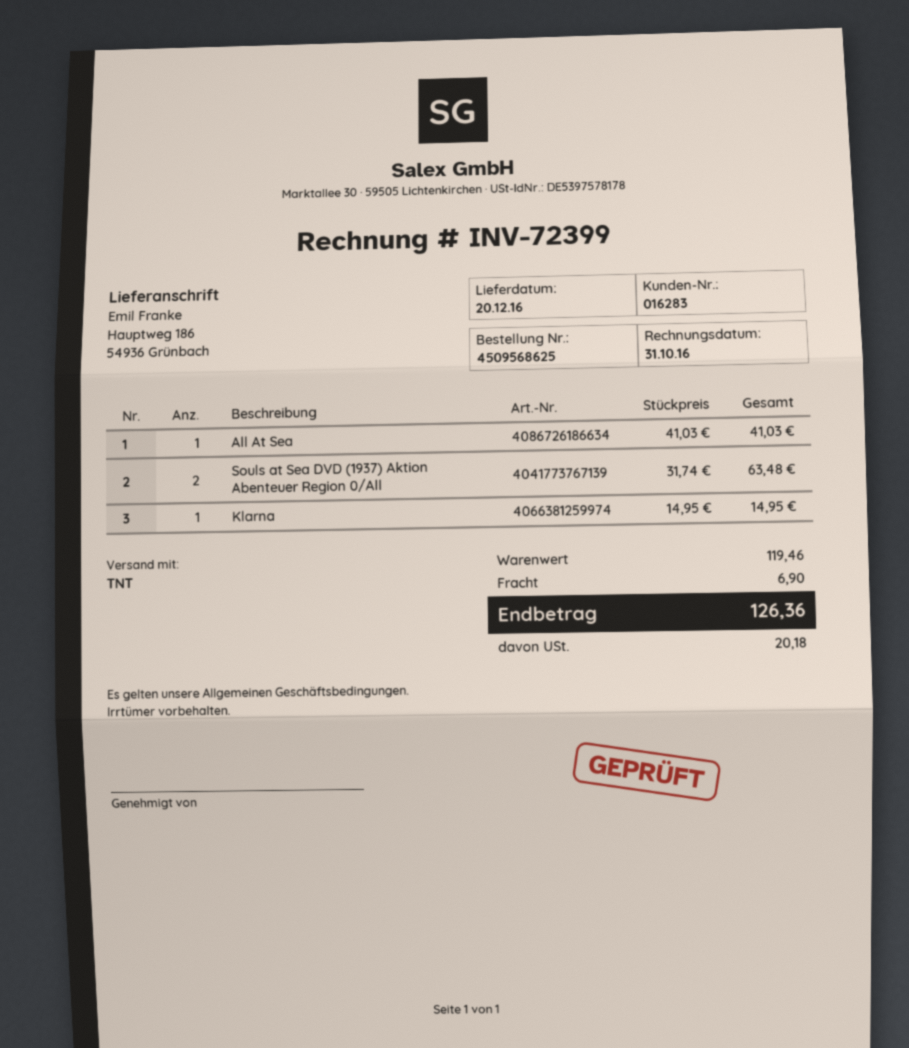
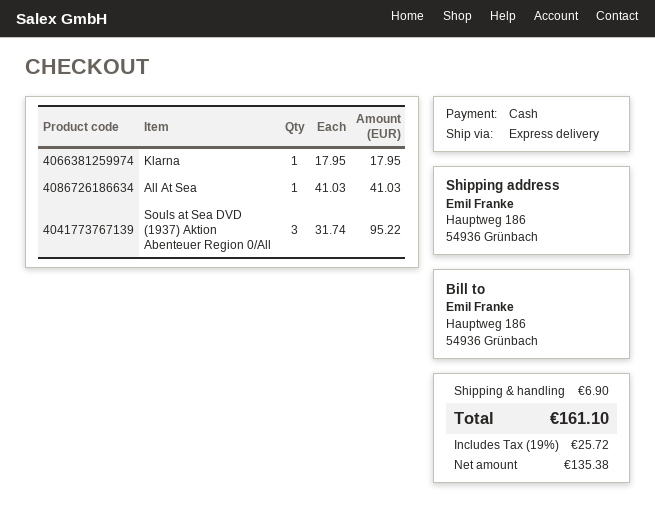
shipping method: TNT -> express
Souls at Sea DVD (1937) Aktion Abenteuer Region 0/All: 2 x 31.74 = 63.48 -> 3 x 31.74 = 95.22
Klarna: 1 x 14.95 = 14.95 -> 1 x 17.95 = 17.95
tax: 20.18 -> 25.72
total: 126.36 -> 161.10

